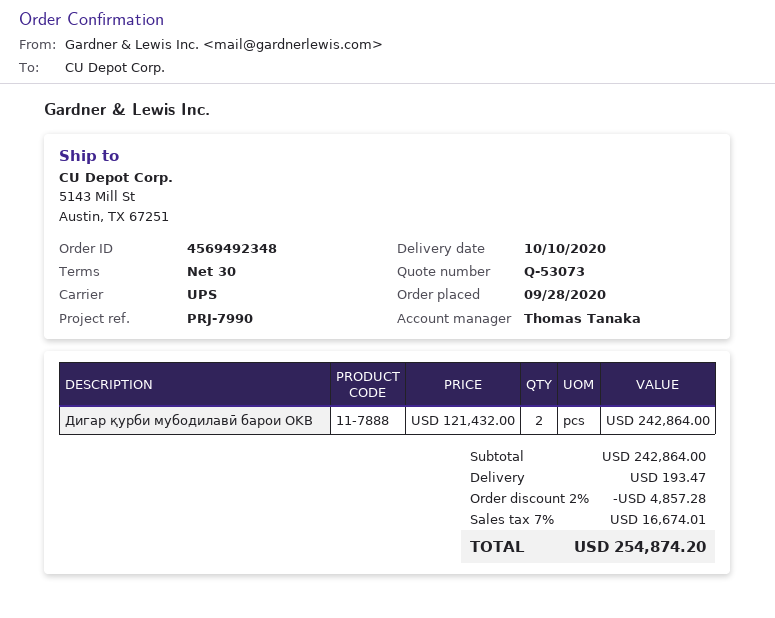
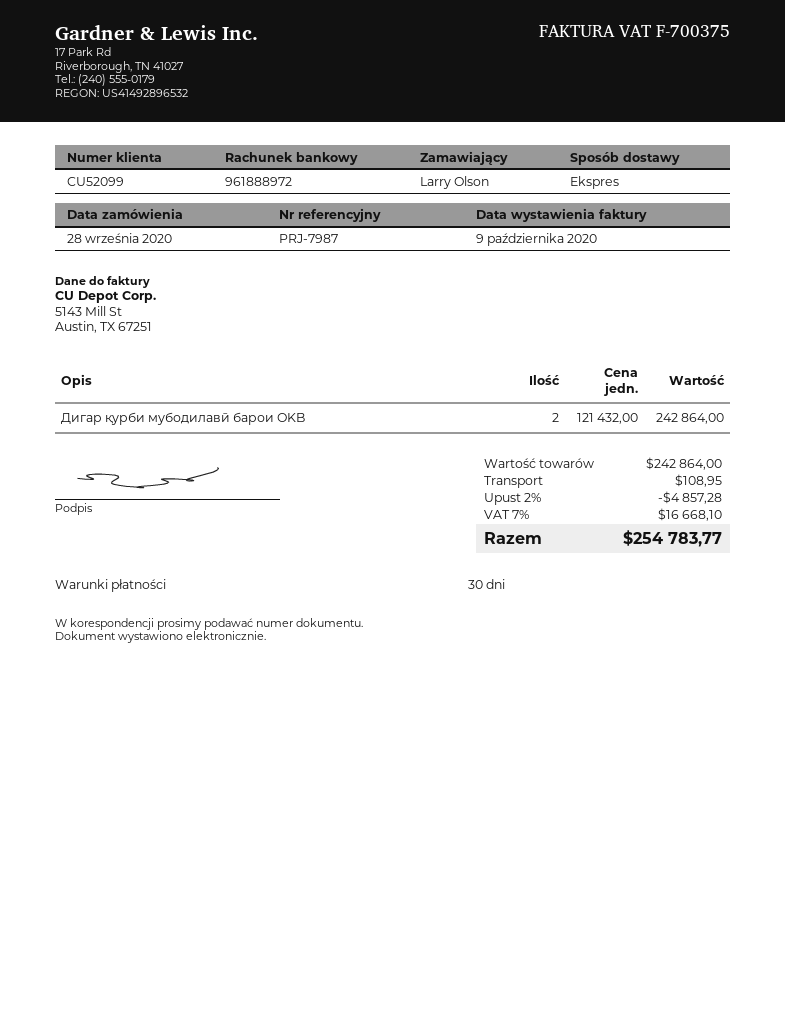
reference: PRJ-7990 -> PRJ-7987
shipping method: UPS -> express
shipping: 193.47 -> 108.95
tax: 7% = 16674.01 -> 7% = 16668.10
total: 254874.20 -> 254783.77

